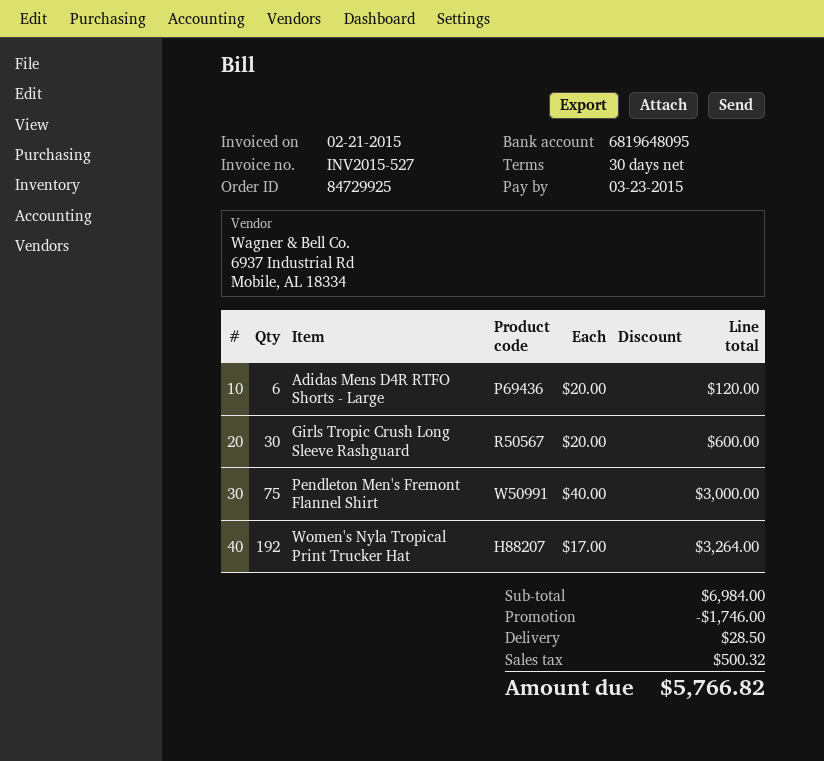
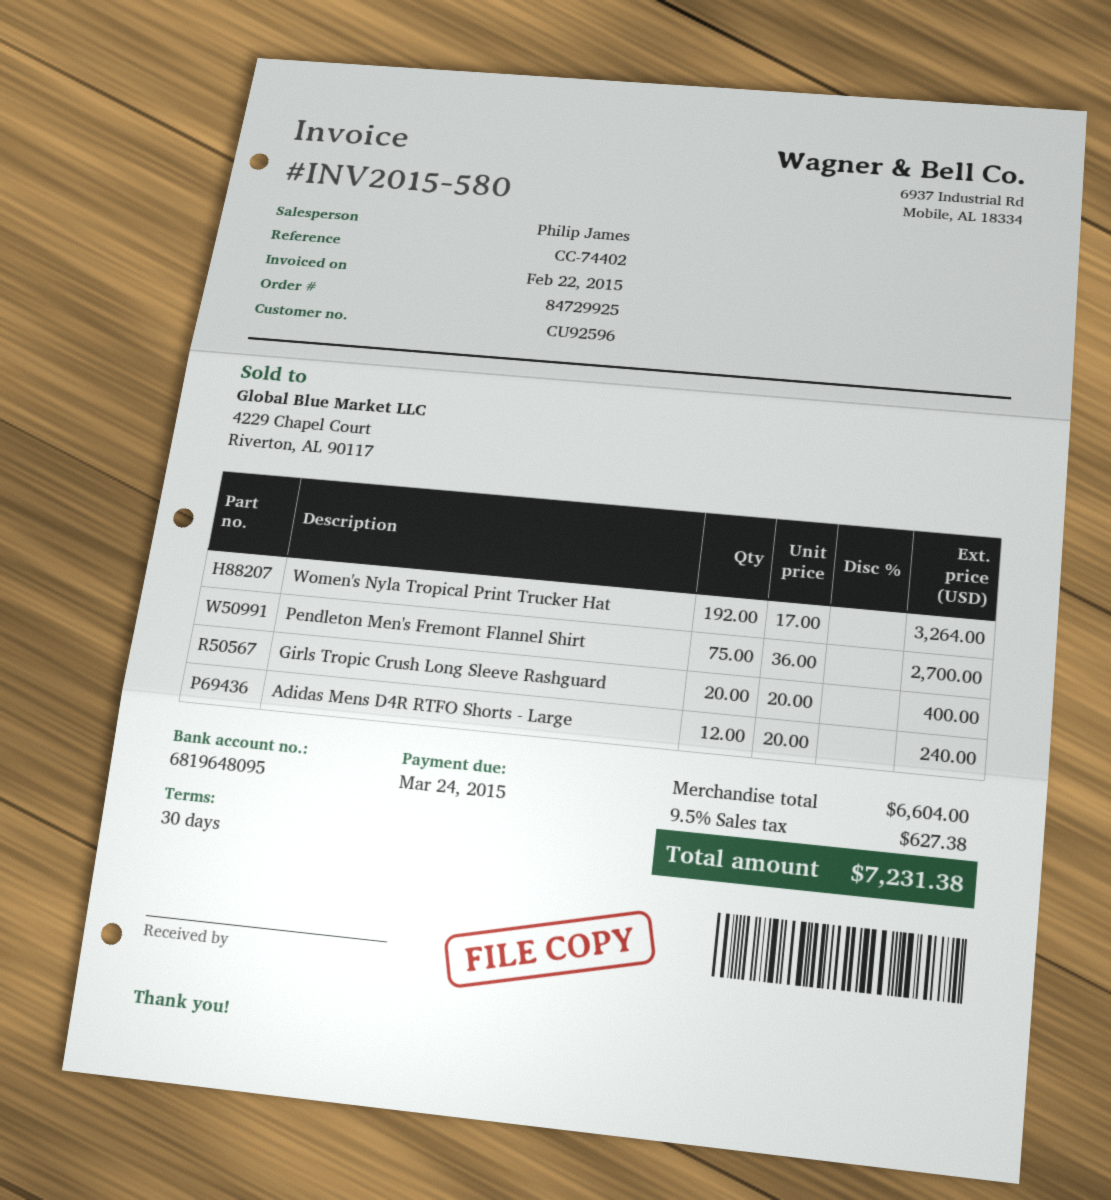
invoice number: INV2015-527 -> INV2015-580
invoice date: 2015-02-21 -> 2015-02-22
due date: 2015-03-23 -> 2015-03-24
Adidas Mens D4R RTFO Shorts - Large: 6 x 20.00 = 120.00 -> 12 x 20.00 = 240.00
Girls Tropic Crush Long Sleeve Rashguard: 30 x 20.00 = 600.00 -> 20 x 20.00 = 400.00
Pendleton Men's Fremont Flannel Shirt: 75 x 40.00 = 3000.00 -> 75 x 36.00 = 2700.00
subtotal: 6984.00 -> 6604.00
discount: 1746.00 -> none
shipping: 28.50 -> none
tax: 500.32 -> 627.38
total: 5766.82 -> 7231.38

